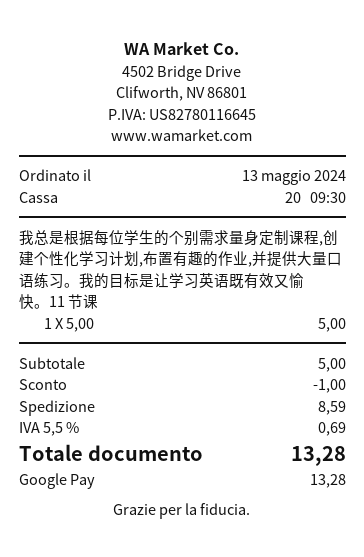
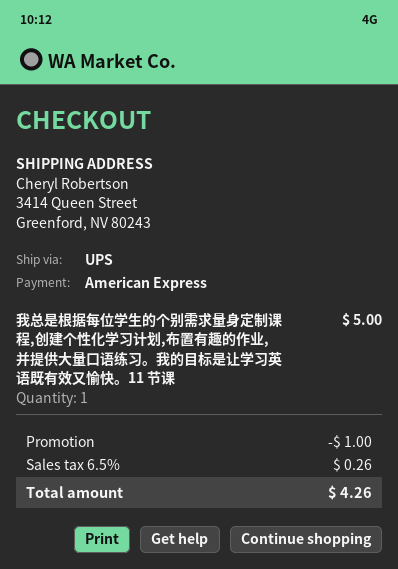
payment method: Google Pay -> American Express
shipping: 8.59 -> none
tax: 5.5% = 0.69 -> 6.5% = 0.26
total: 13.28 -> 4.26

